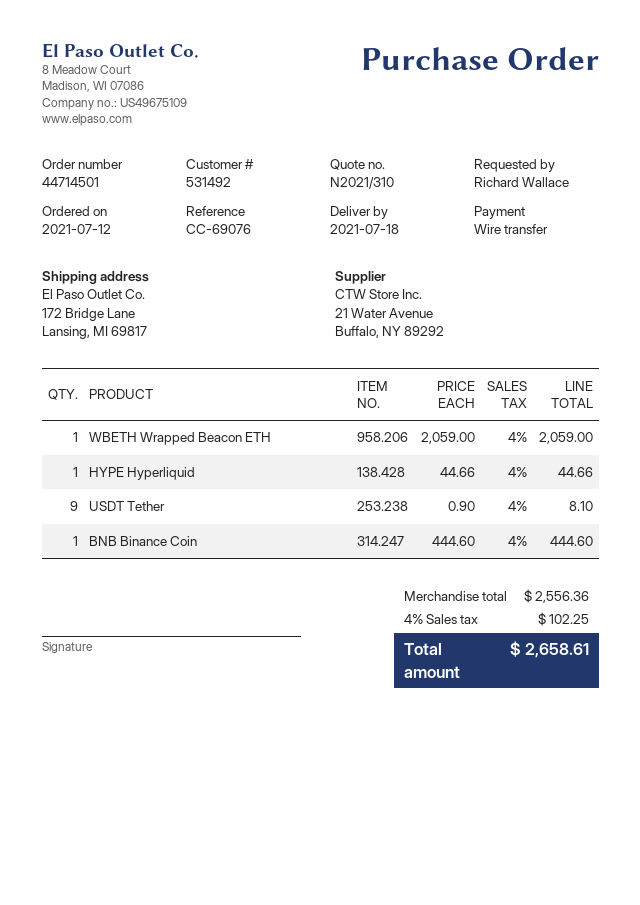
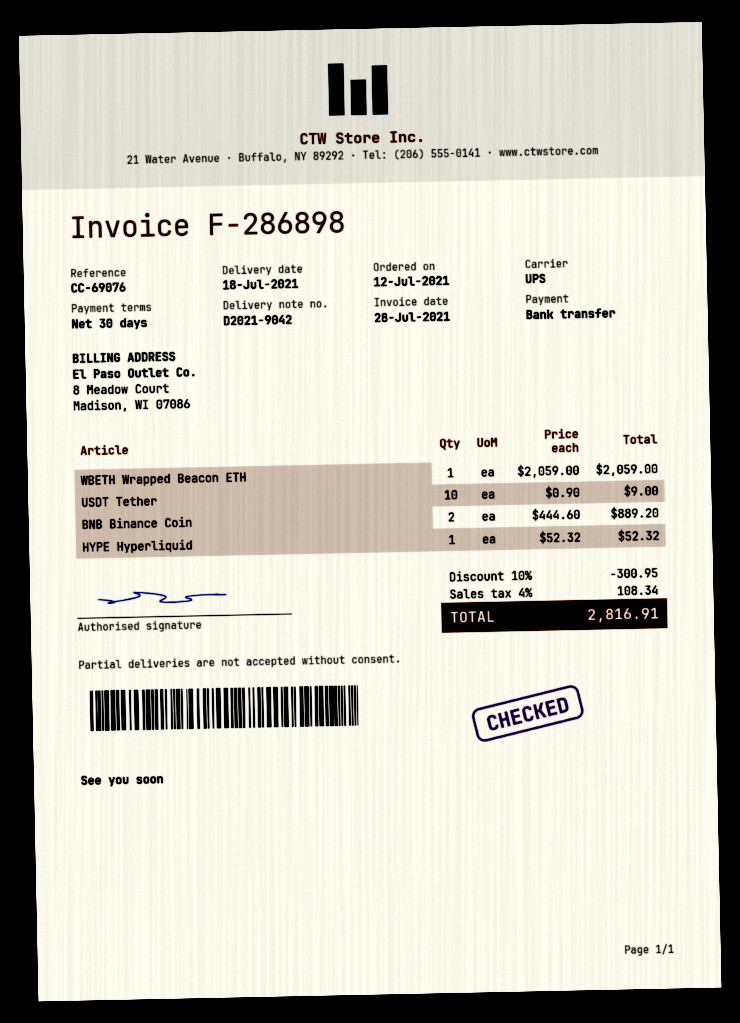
HYPE Hyperliquid: 1 x 44.66 = 44.66 -> 1 x 52.32 = 52.32
USDT Tether: 9 x 0.90 = 8.10 -> 10 x 0.90 = 9.00
BNB Binance Coin: 1 x 444.60 = 444.60 -> 2 x 444.60 = 889.20
discount: none -> 10% = 300.95
tax: 4% = 102.25 -> 4% = 108.34
total: 2658.61 -> 2816.91

